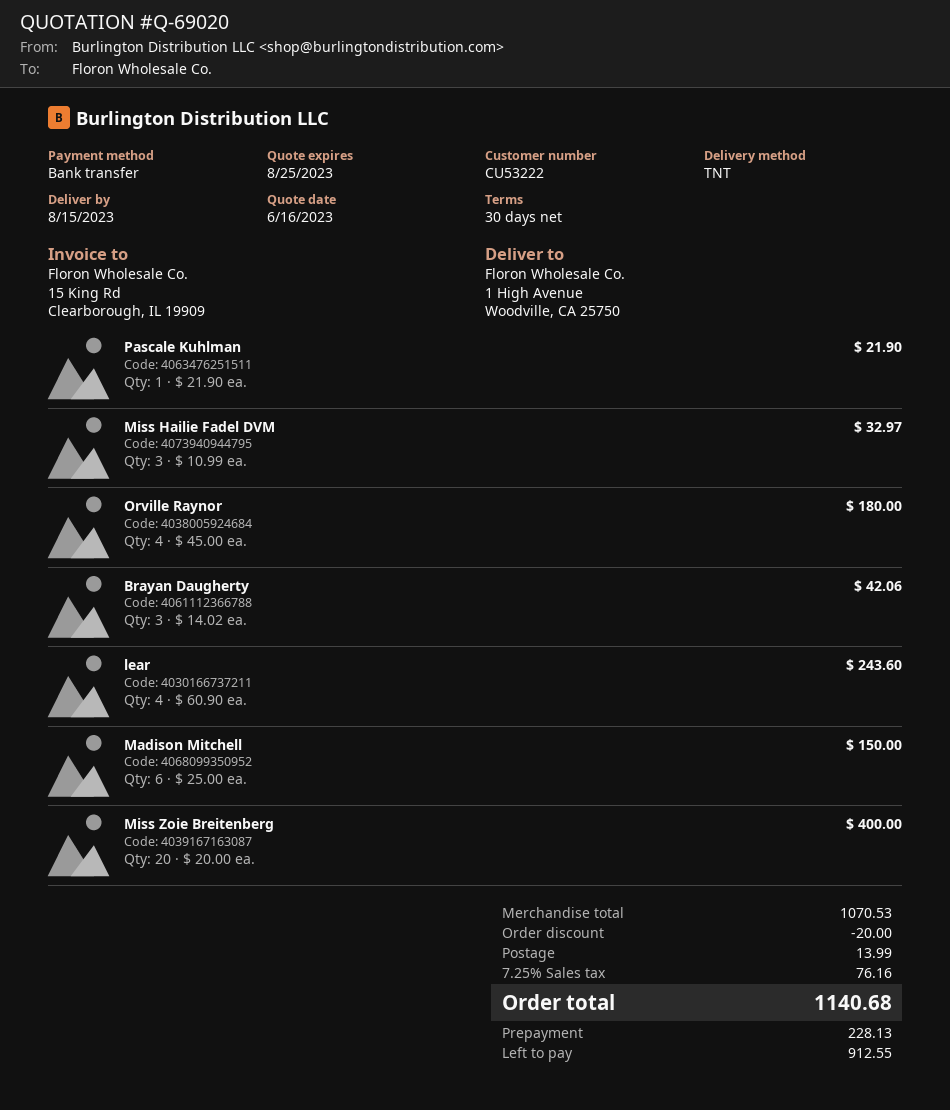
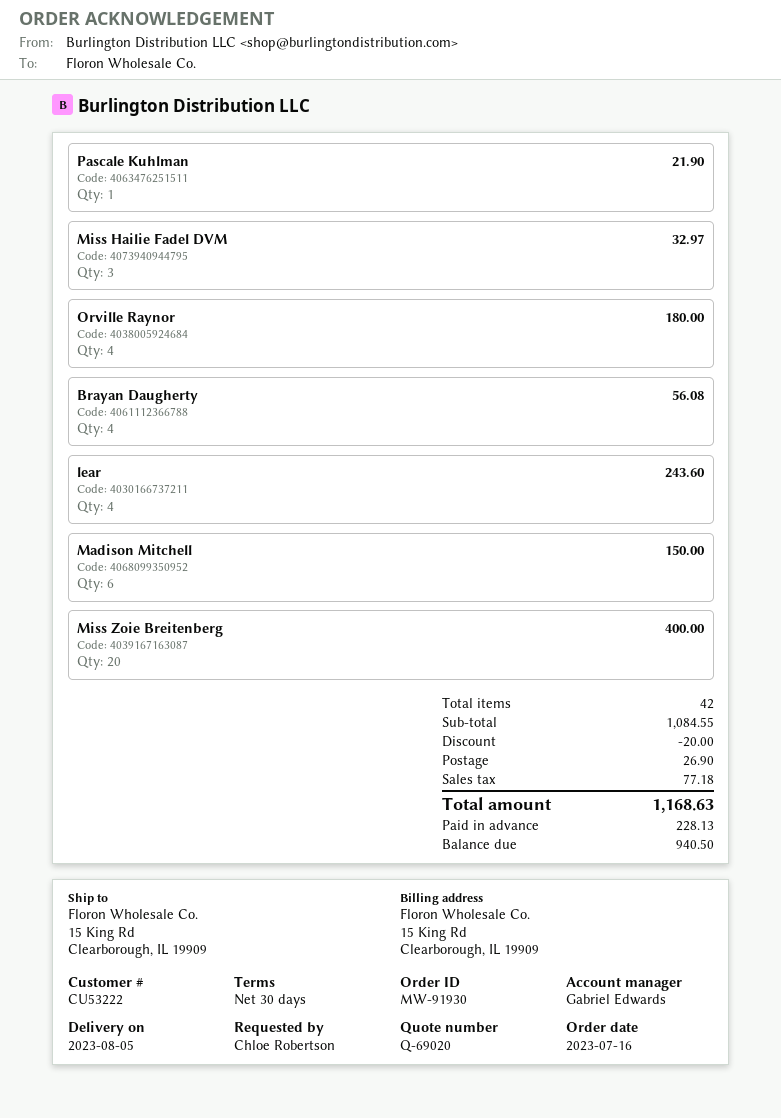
delivery date: 2023-08-15 -> 2023-08-05
ship to: 1 High Avenue, Woodville, CA 25750 -> 15 King Rd, Clearborough, IL 19909
Brayan Daugherty: 3 for 42.06 -> 4 for 56.08
subtotal: 1070.53 -> 1084.55
shipping: 13.99 -> 26.90
tax: 76.16 -> 77.18
total: 1140.68 -> 1168.63
balance: 912.55 -> 940.50

